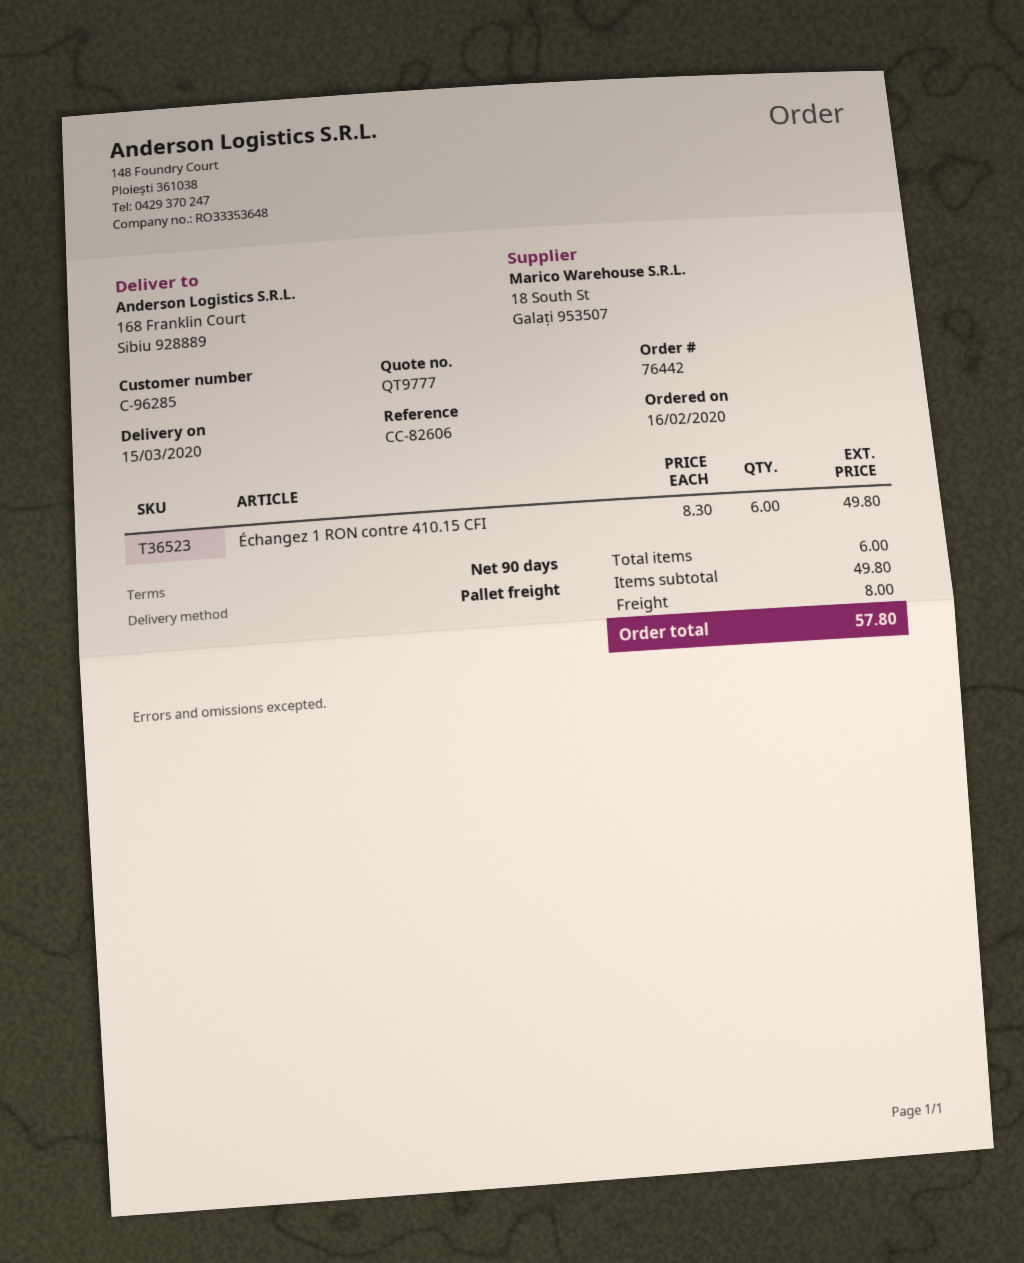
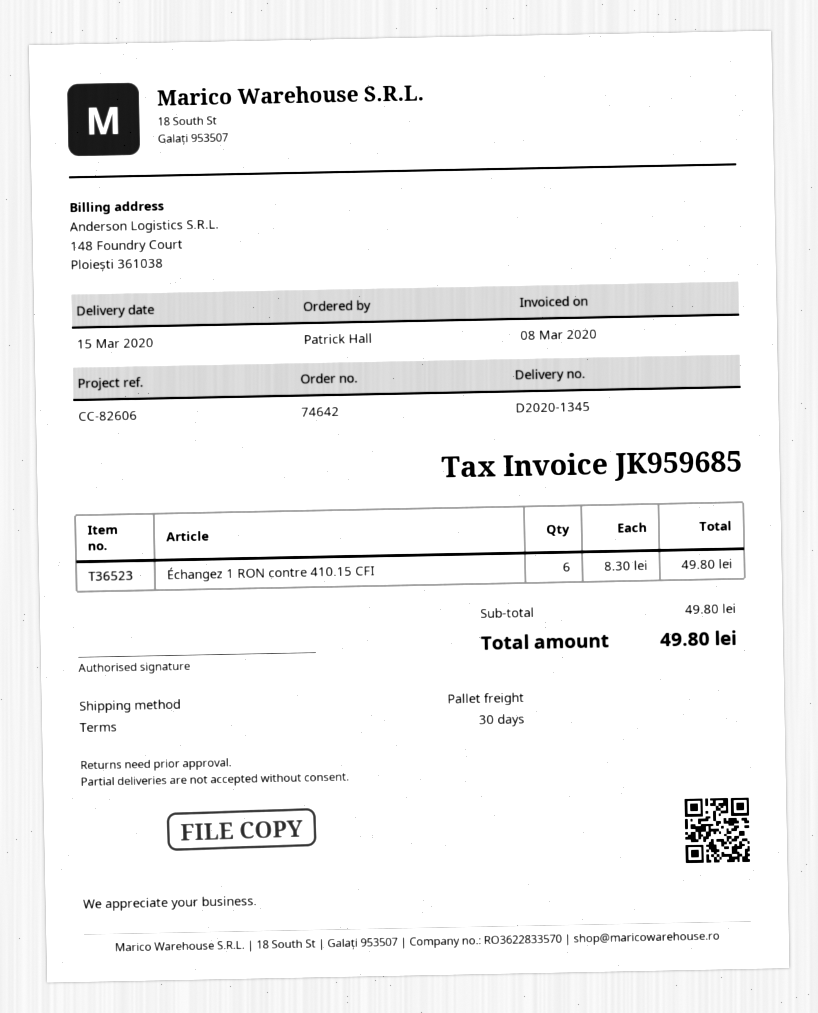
order number: 76442 -> 74642
payment terms: 90 days -> 30 days
shipping: 8.00 -> none
total: 57.80 -> 49.80

